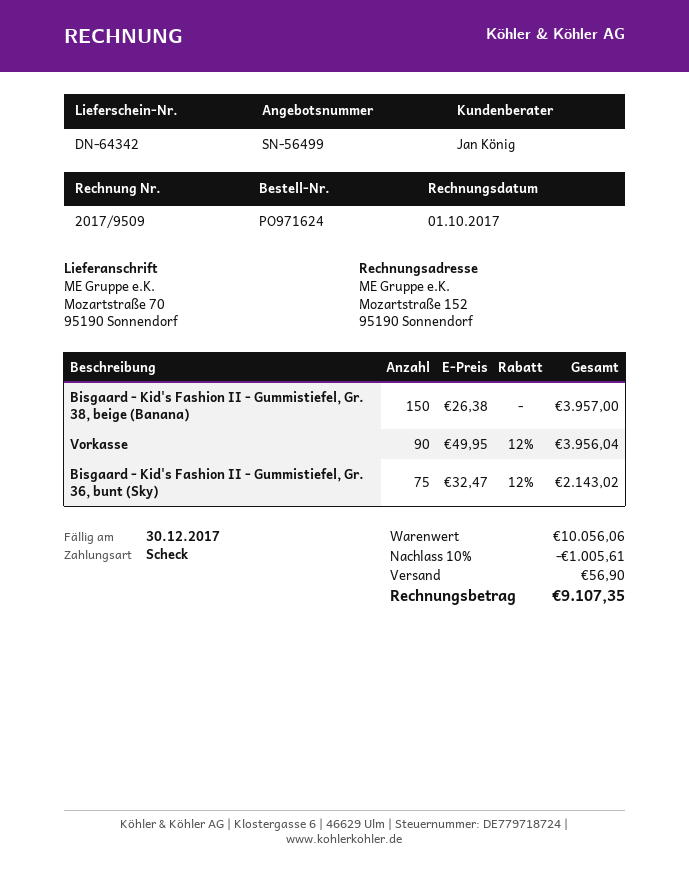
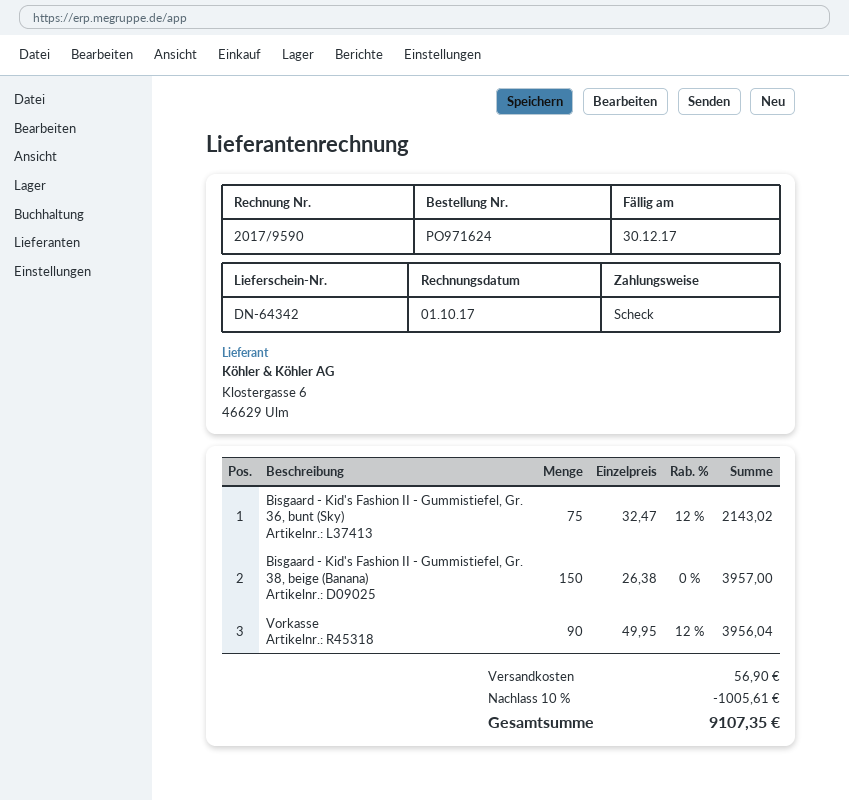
invoice number: 2017/9509 -> 2017/9590

